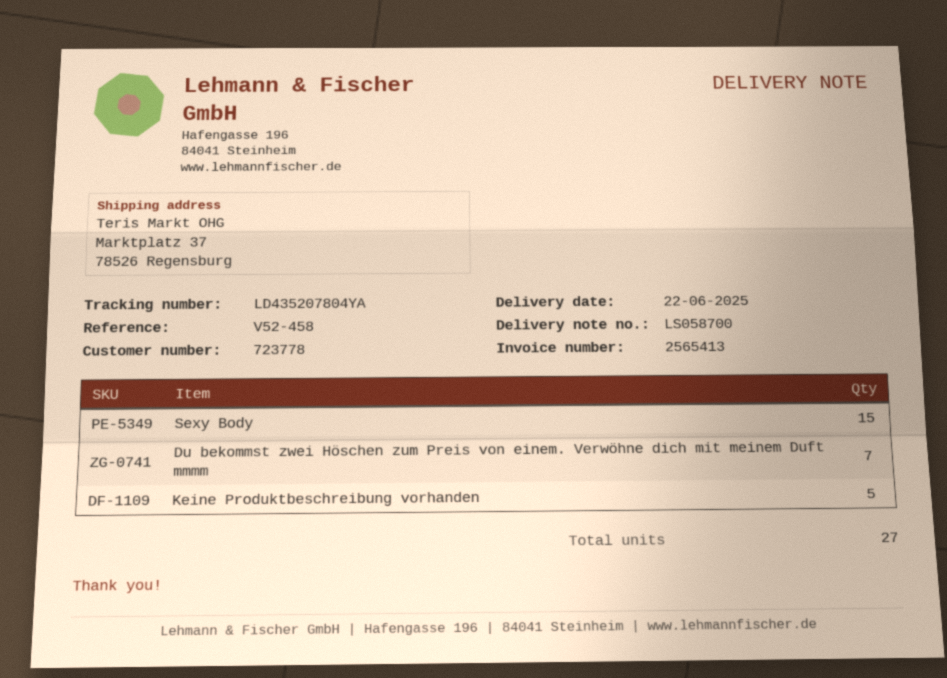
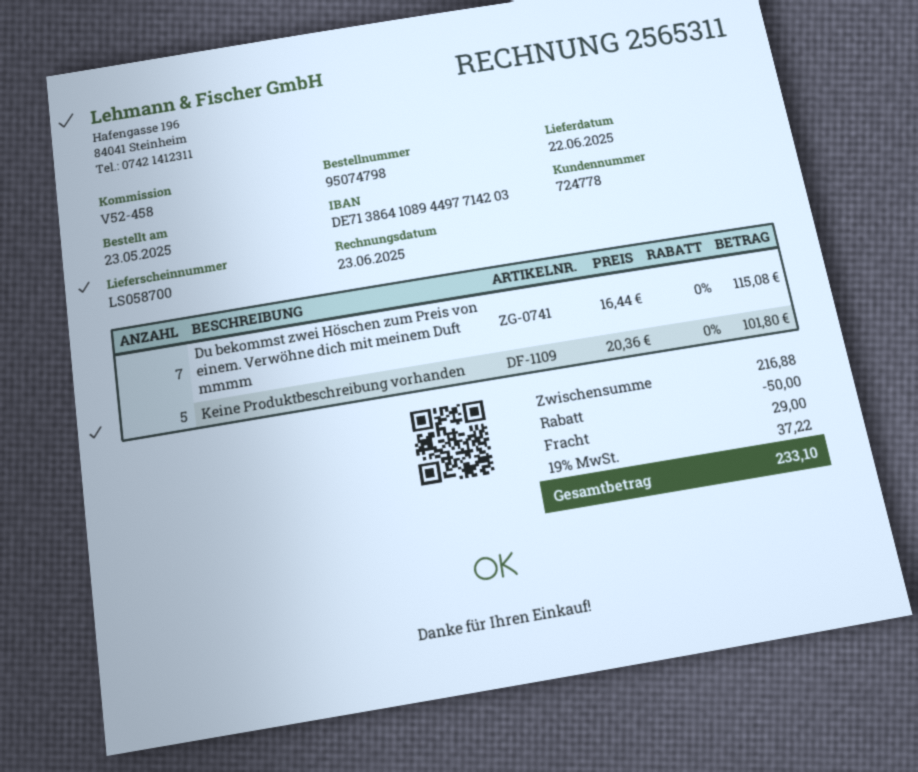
invoice number: 2565413 -> 2565311
customer number: 723778 -> 724778
Sexy Body: 15 -> none

